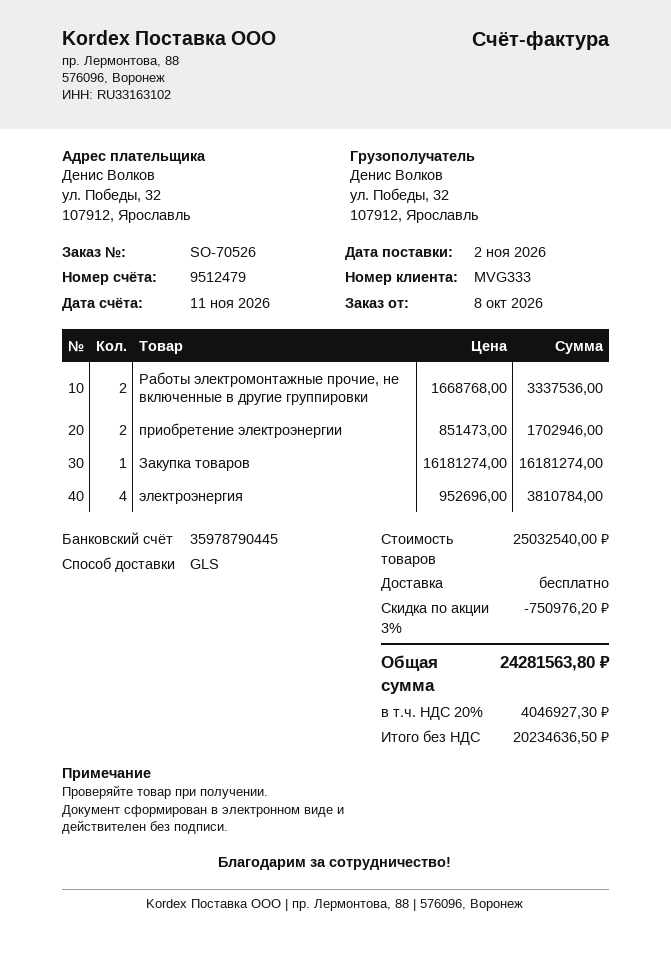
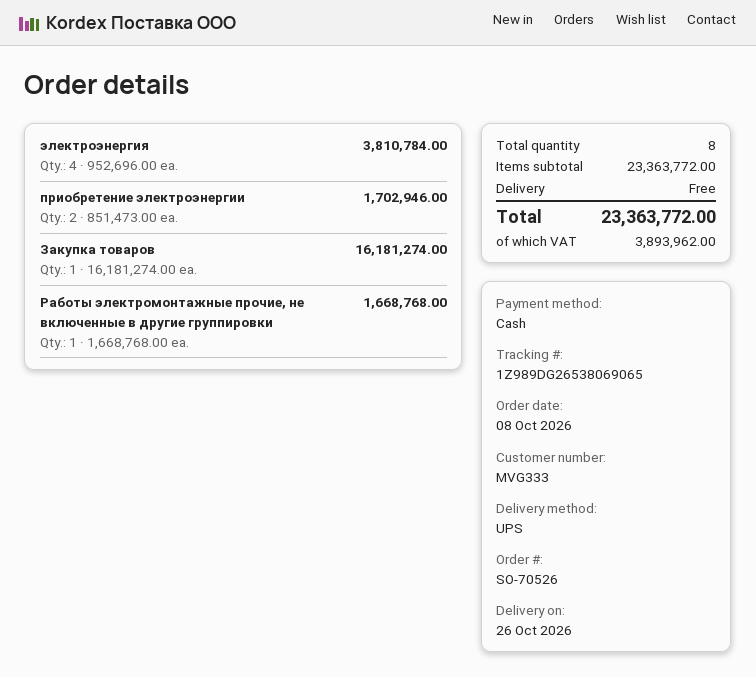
delivery date: 2026-11-02 -> 2026-10-26
shipping method: GLS -> UPS
Работы электромонтажные прочие, не включенные в другие группировки: 2 x 1668768.00 = 3337536.00 -> 1 x 1668768.00 = 1668768.00
subtotal: 25032540.00 -> 23363772.00
discount: 3% = 750976.20 -> none
tax: 4046927.30 -> 3893962.00
total: 24281563.80 -> 23363772.00

